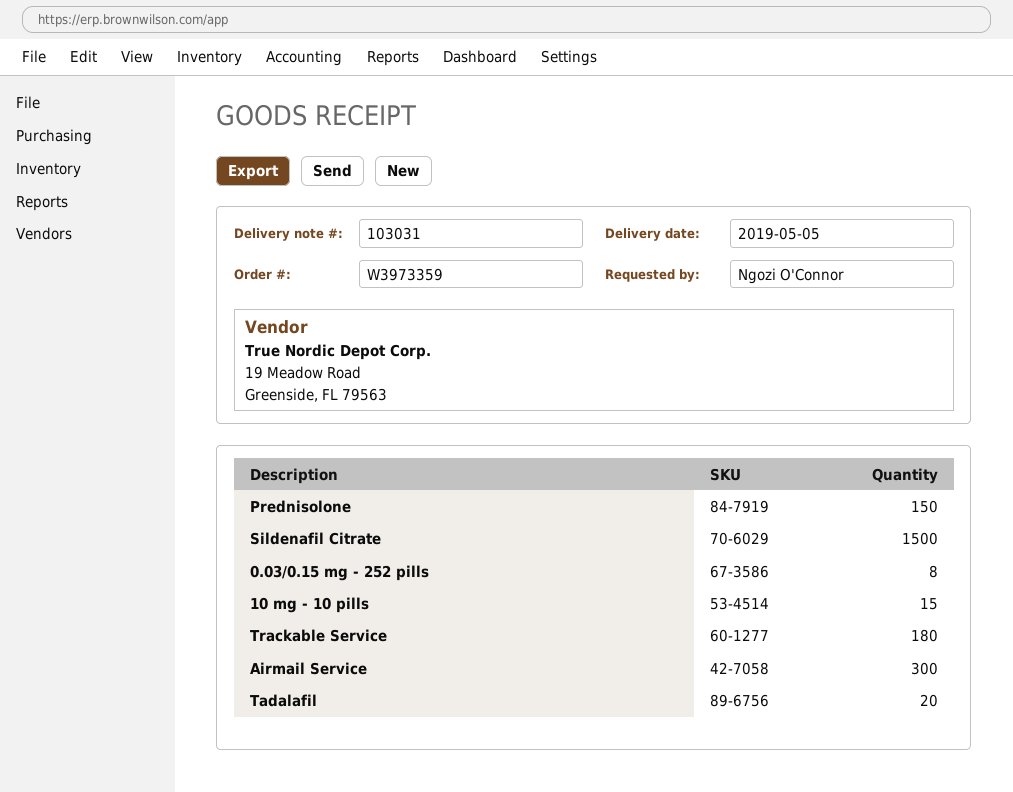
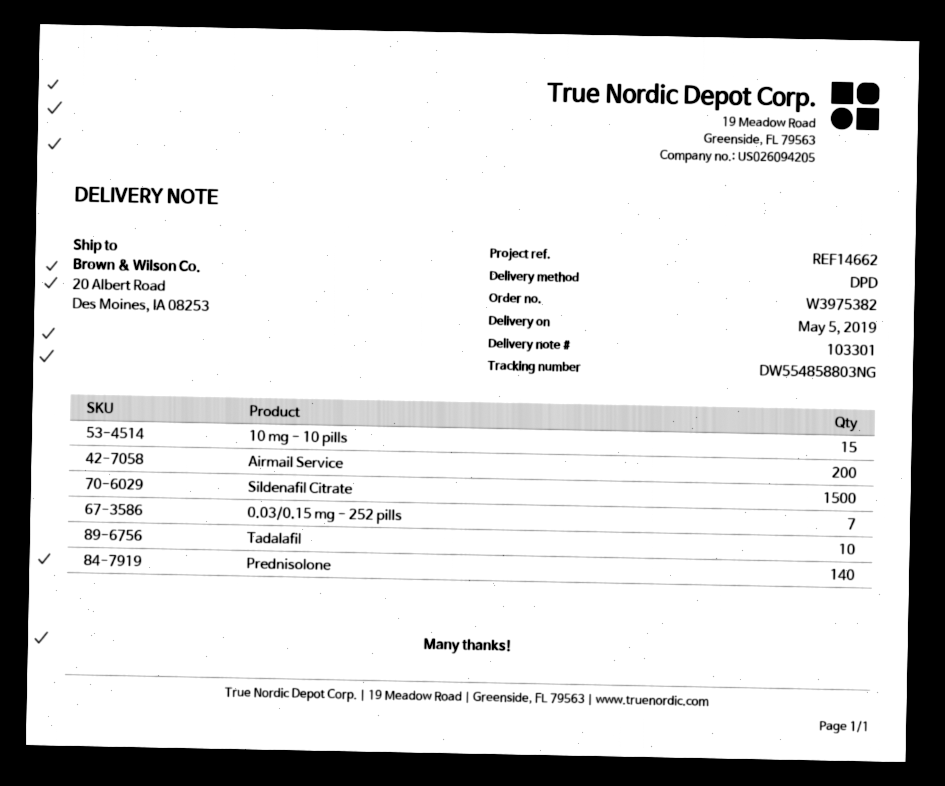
order number: W3973359 -> W3975382
delivery note number: 103031 -> 103301
Prednisolone: 150 -> 140
0.03/0.15 mg - 252 pills: 8 -> 7
Trackable Service: 180 -> none
Airmail Service: 300 -> 200
Tadalafil: 20 -> 10

